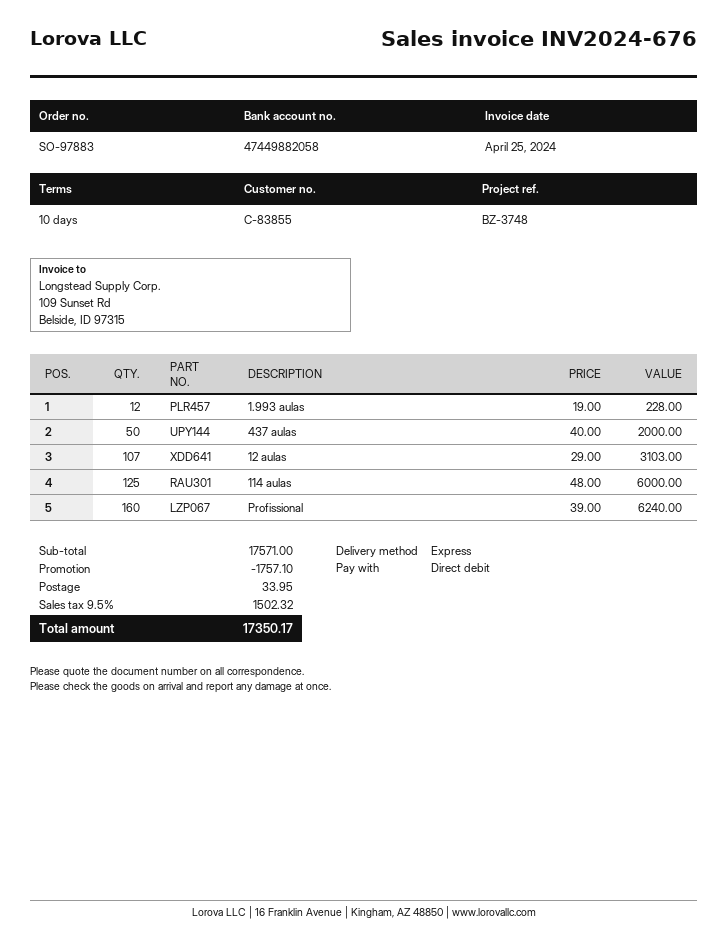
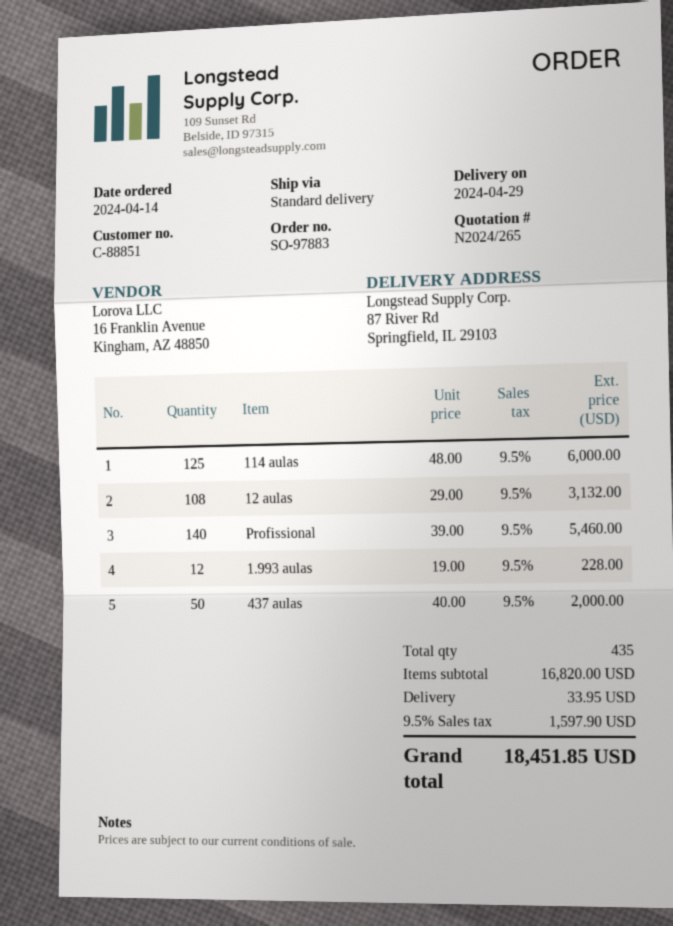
customer number: C-83855 -> C-88851
shipping method: express -> standard
12 aulas: 107 x 29.00 = 3103.00 -> 108 x 29.00 = 3132.00
Profissional: 160 x 39.00 = 6240.00 -> 140 x 39.00 = 5460.00
subtotal: 17571.00 -> 16820.00
discount: 1757.10 -> none
tax: 9.5% = 1502.32 -> 9.5% = 1597.90
total: 17350.17 -> 18451.85

